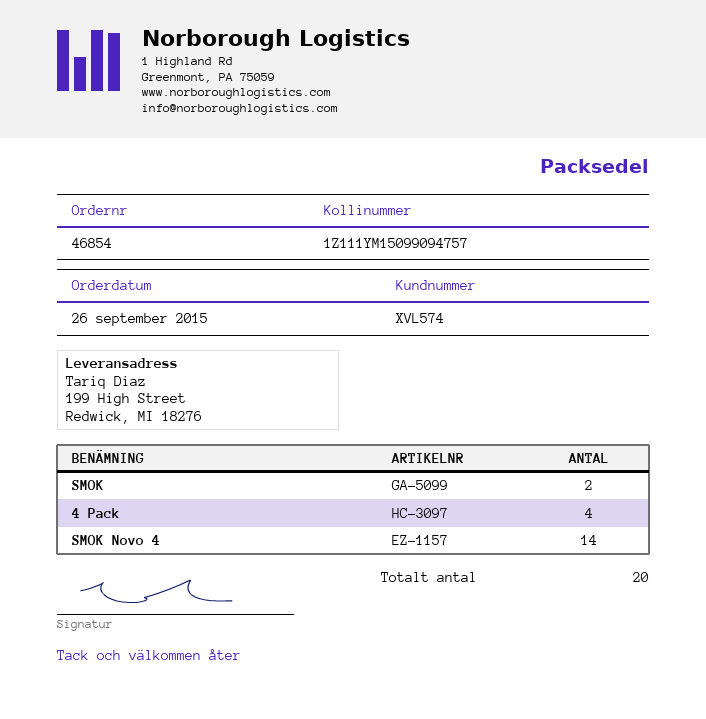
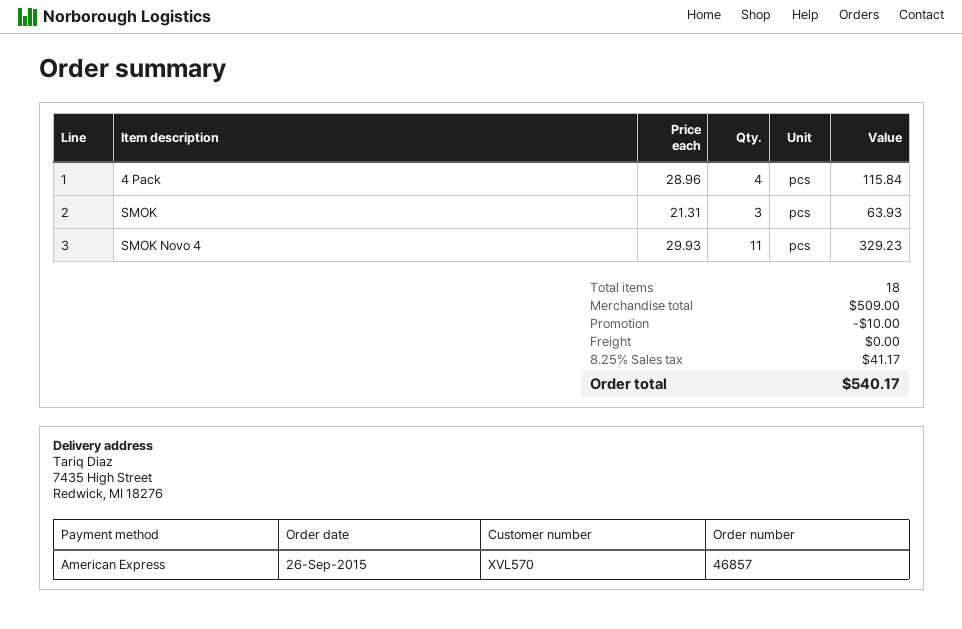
order number: 46854 -> 46857
customer number: XVL574 -> XVL570
ship to: 199 High Street, Redwick, MI 18276 -> 7435 High Street, Redwick, MI 18276
SMOK: 2 -> 3
SMOK Novo 4: 14 -> 11
total quantity: 20 -> 18

